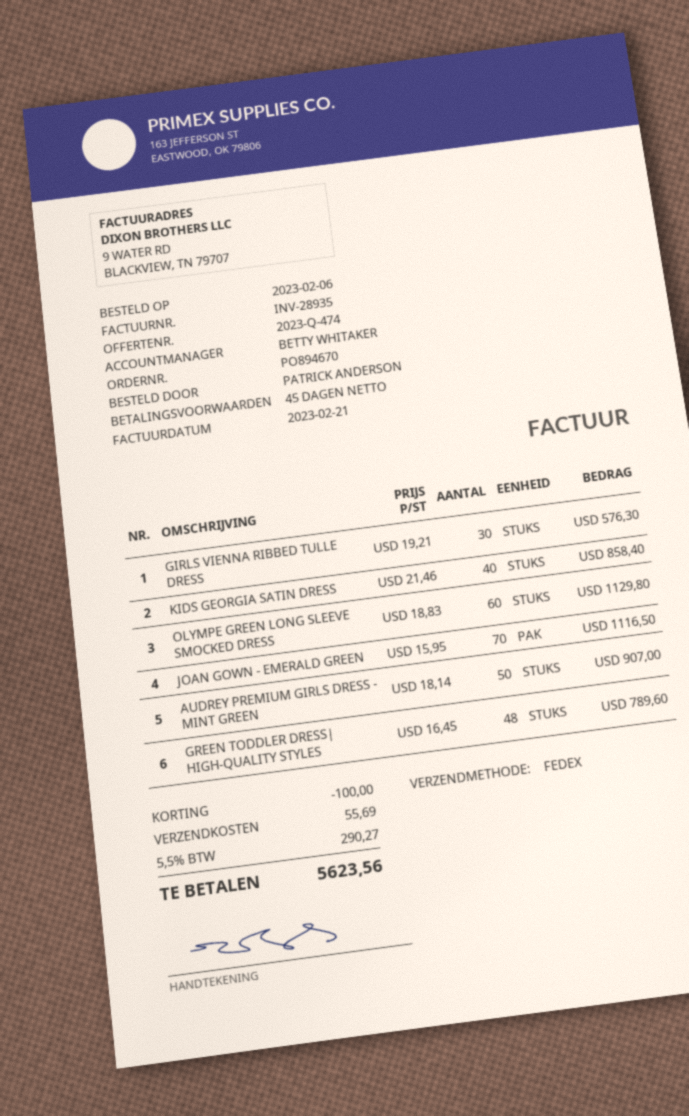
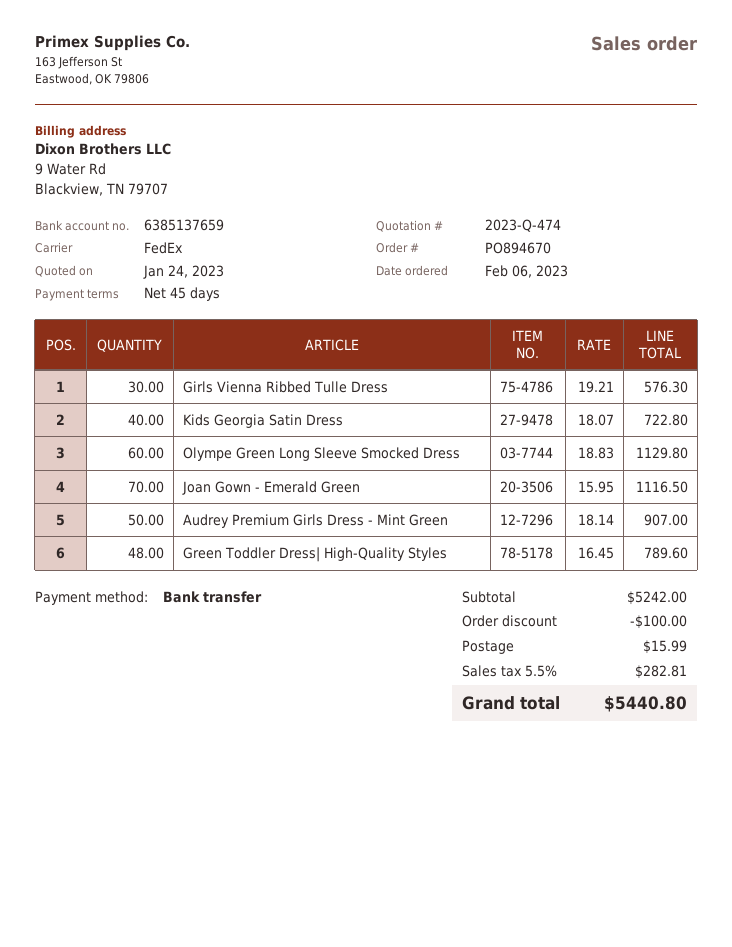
KIDS GEORGIA SATIN DRESS: 40 x 21.46 = 858.40 -> 40 x 18.07 = 722.80
shipping: 55.69 -> 15.99
tax: 5.5% = 290.27 -> 5.5% = 282.81
total: 5623.56 -> 5440.80

